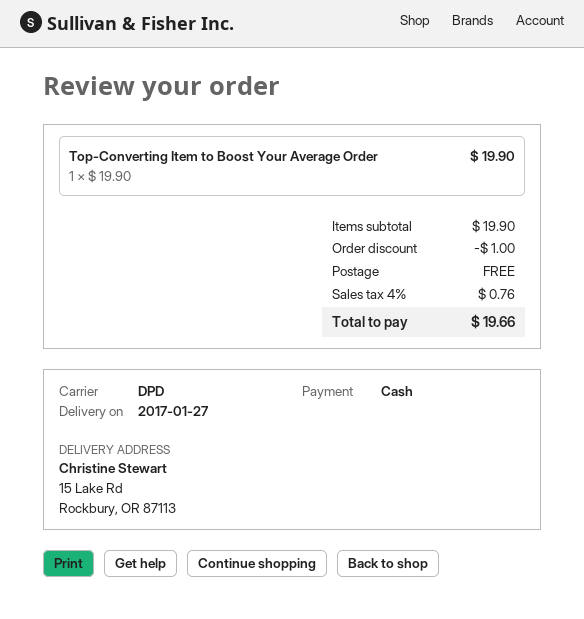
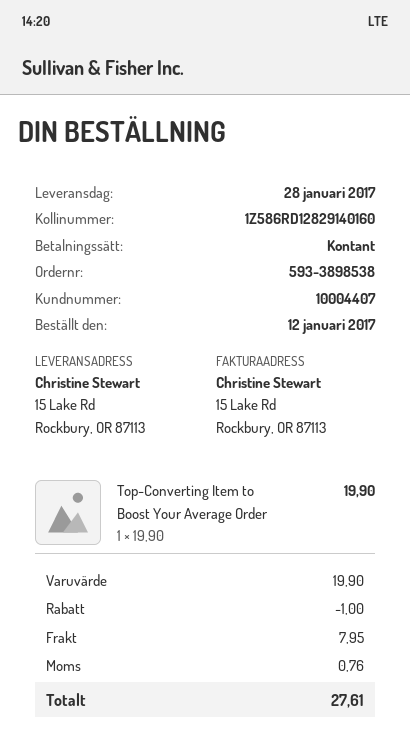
delivery date: 2017-01-27 -> 2017-01-28
shipping: 0.00 -> 7.95
total: 19.66 -> 27.61

